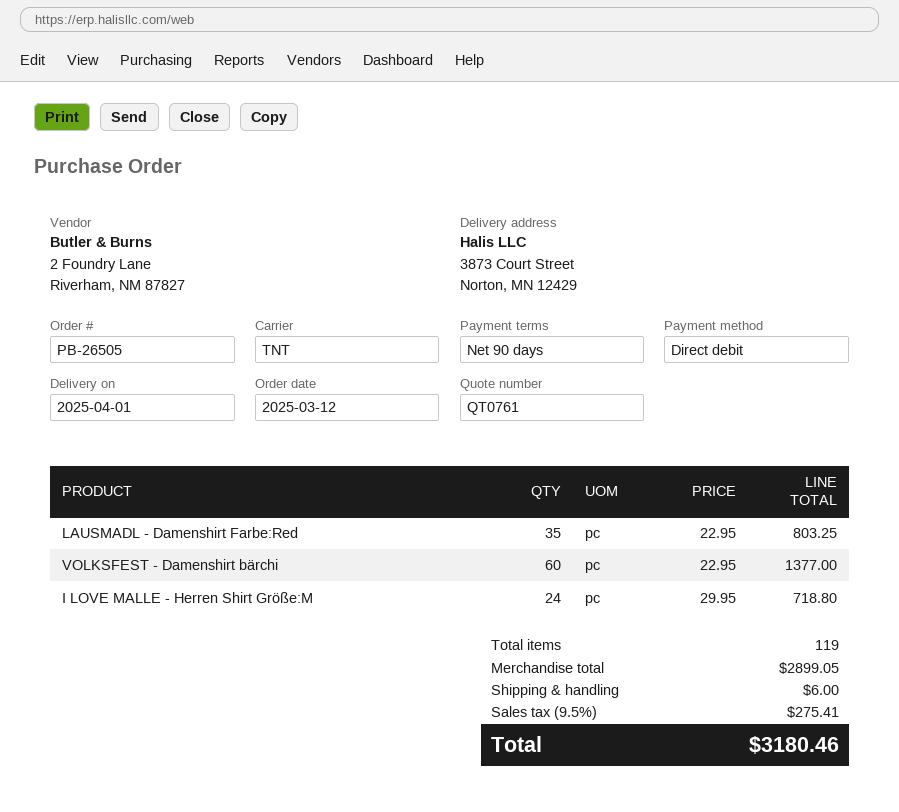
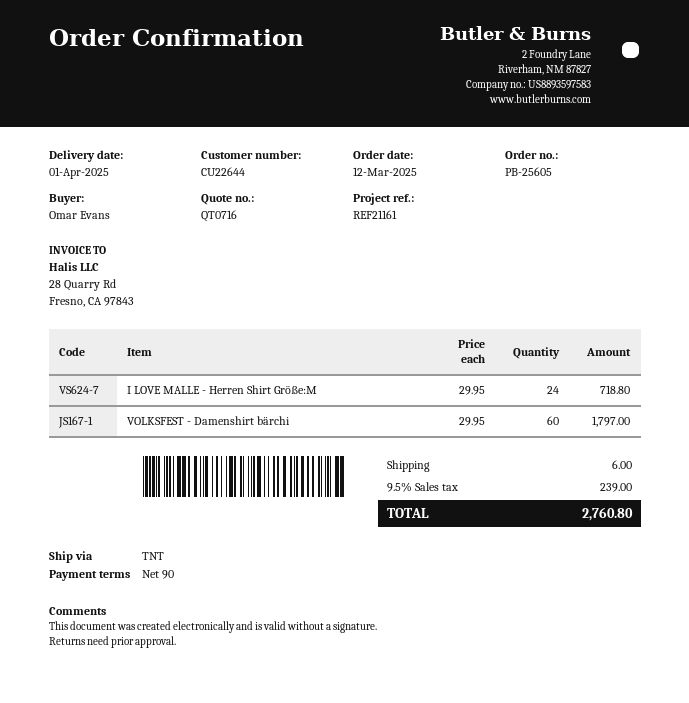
quote number: QT0761 -> QT0716
order number: PB-26505 -> PB-25605
LAUSMADL - Damenshirt Farbe:Red: 35 x 22.95 = 803.25 -> none
VOLKSFEST - Damenshirt bärchi: 60 x 22.95 = 1377.00 -> 60 x 29.95 = 1797.00
tax: 9.5% = 275.41 -> 9.5% = 239.00
total: 3180.46 -> 2760.80

